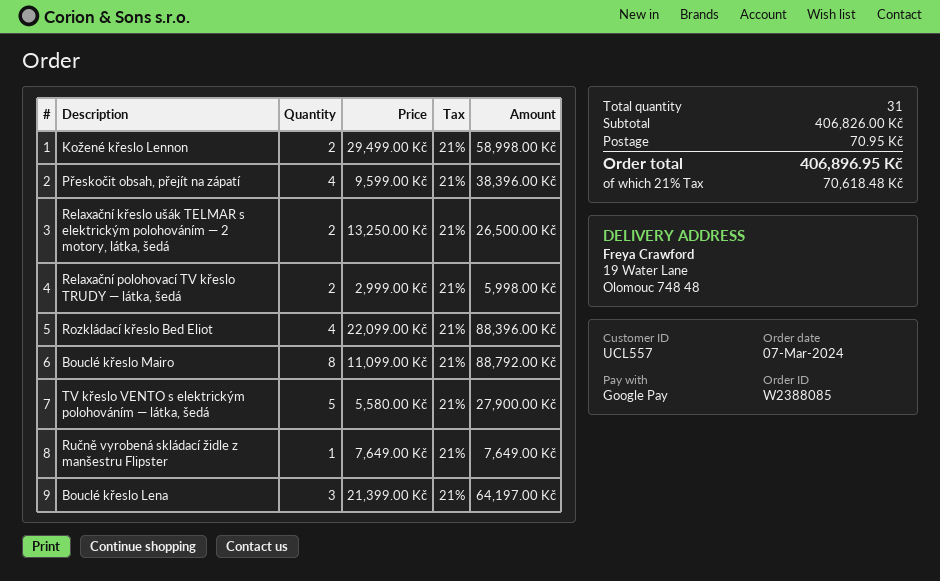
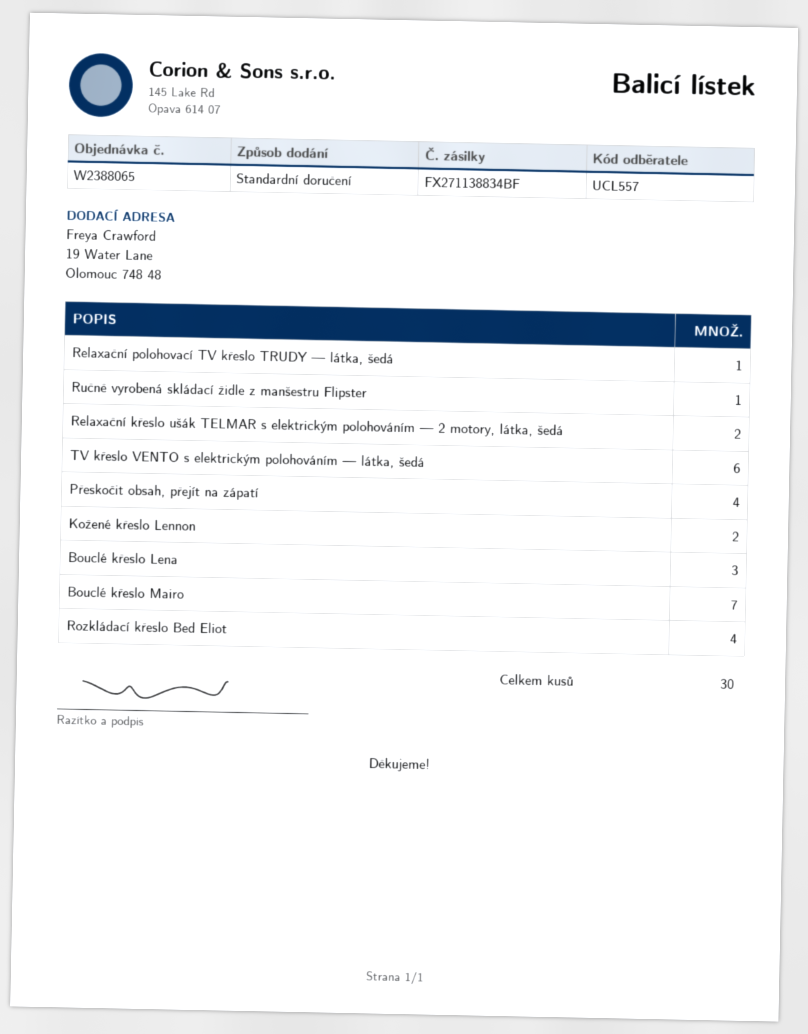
order number: W2388085 -> W2388065
Relaxační polohovací TV křeslo TRUDY — látka, šedá: 2 -> 1
Bouclé křeslo Mairo: 8 -> 7
TV křeslo VENTO s elektrickým polohováním — látka, šedá: 5 -> 6
total quantity: 31 -> 30

